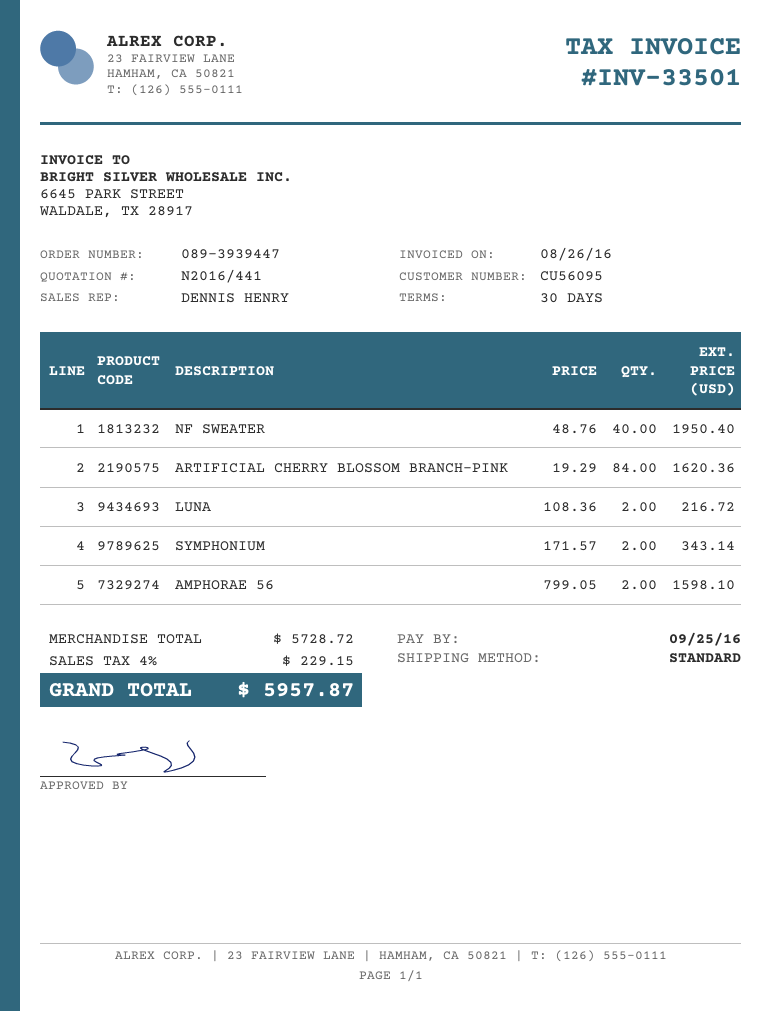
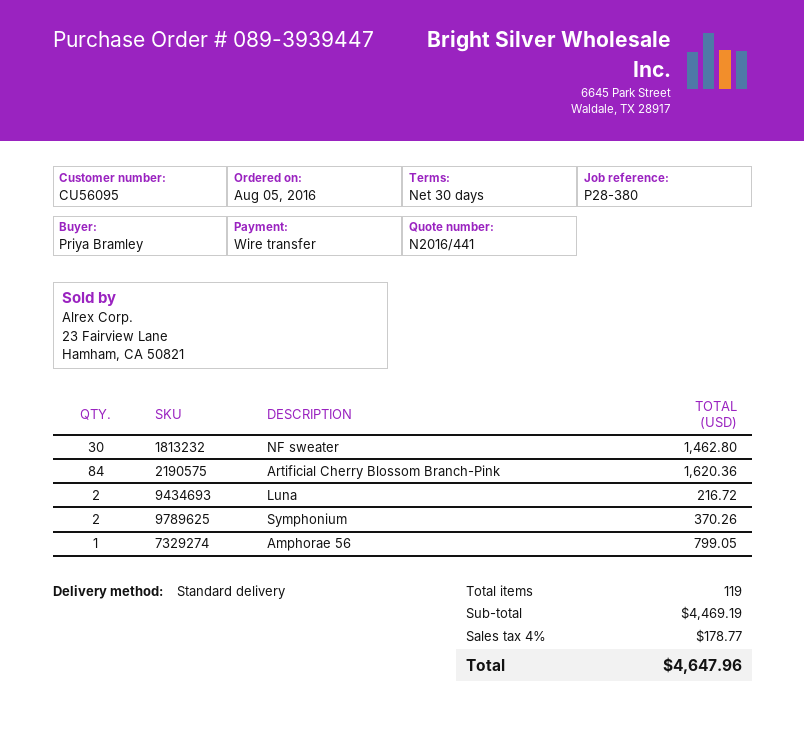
NF SWEATER: 40 for 1950.40 -> 30 for 1462.80
SYMPHONIUM: 2 for 343.14 -> 2 for 370.26
AMPHORAE 56: 2 for 1598.10 -> 1 for 799.05
subtotal: 5728.72 -> 4469.19
tax: 4% = 229.15 -> 4% = 178.77
total: 5957.87 -> 4647.96

